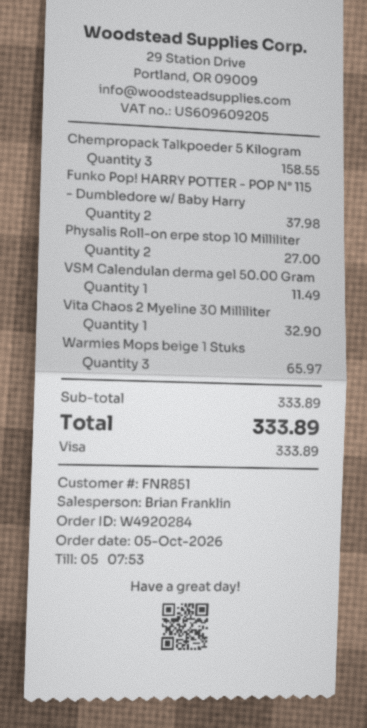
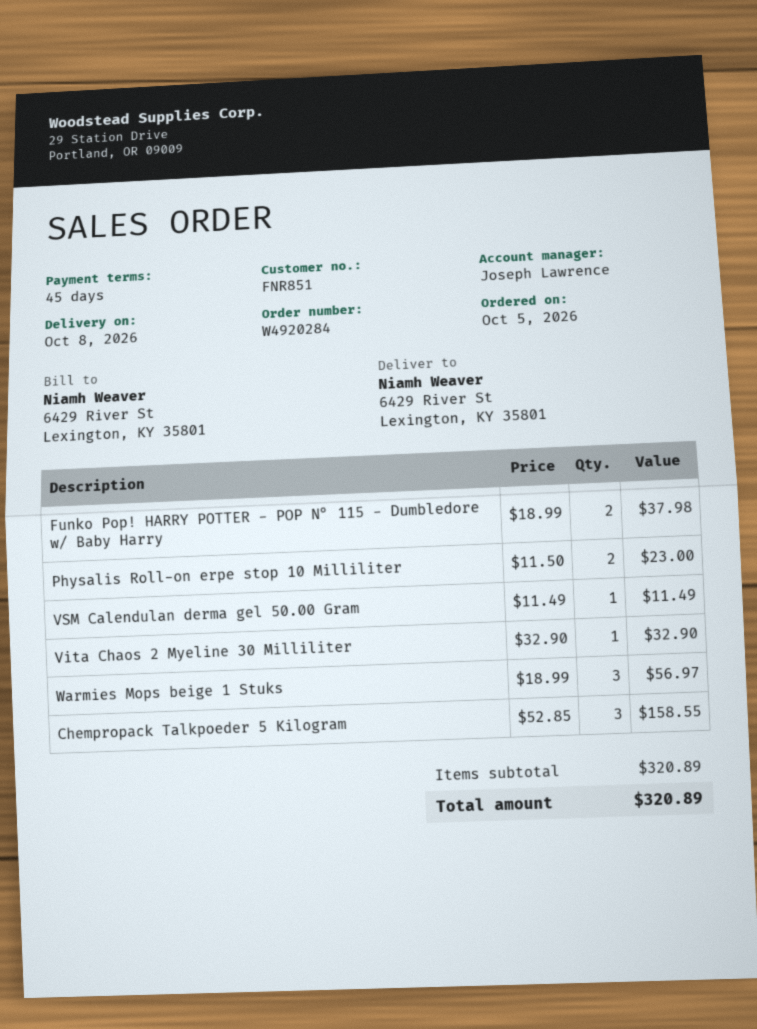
sales rep: Brian Franklin -> Joseph Lawrence
Physalis Roll-on erpe stop 10 Milliliter: 2 for 27.00 -> 2 for 23.00
Warmies Mops beige 1 Stuks: 3 for 65.97 -> 3 for 56.97
subtotal: 333.89 -> 320.89
total: 333.89 -> 320.89

